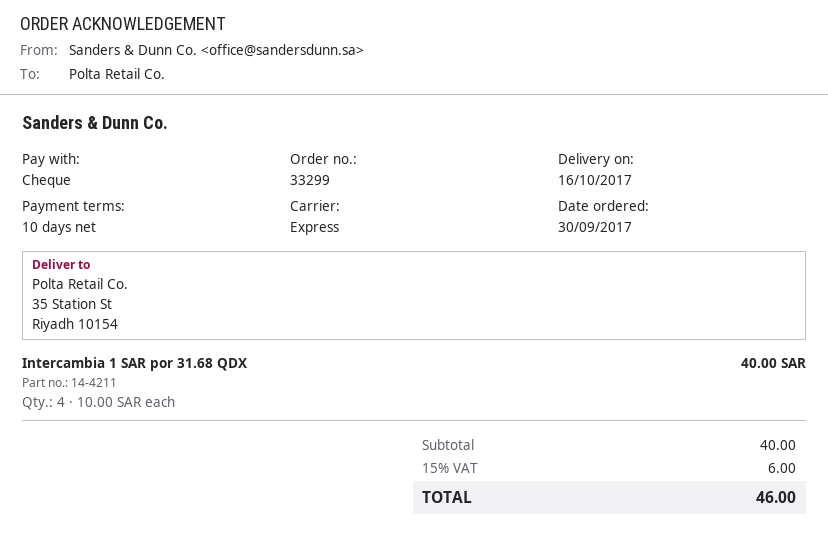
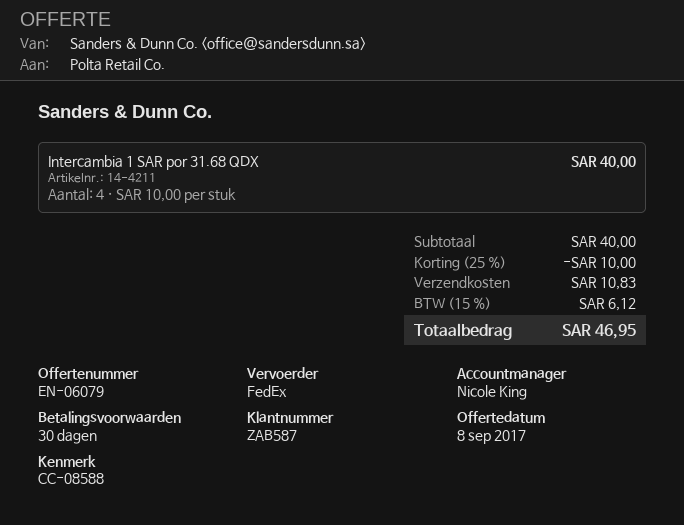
payment terms: 10 days -> 30 days
shipping method: express -> FedEx
discount: none -> 25% = 10.00
shipping: none -> 10.83
tax: 15% = 6.00 -> 15% = 6.12
total: 46.00 -> 46.95

